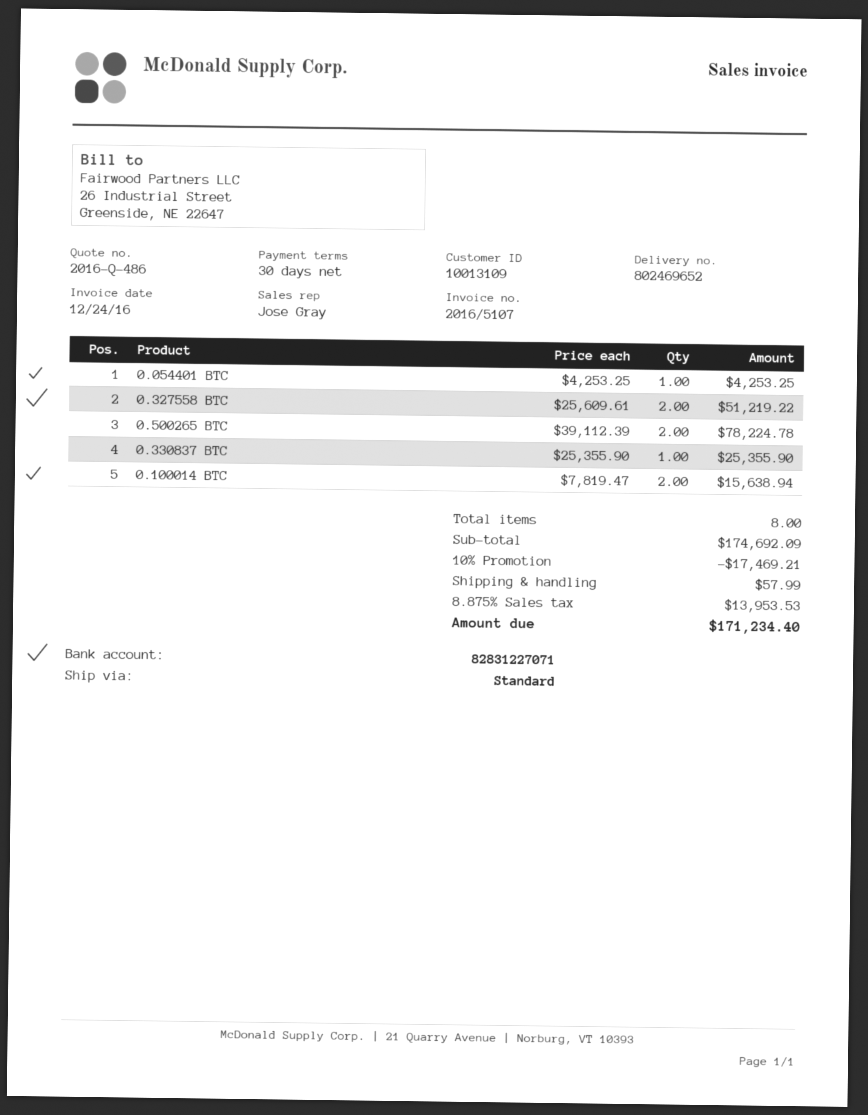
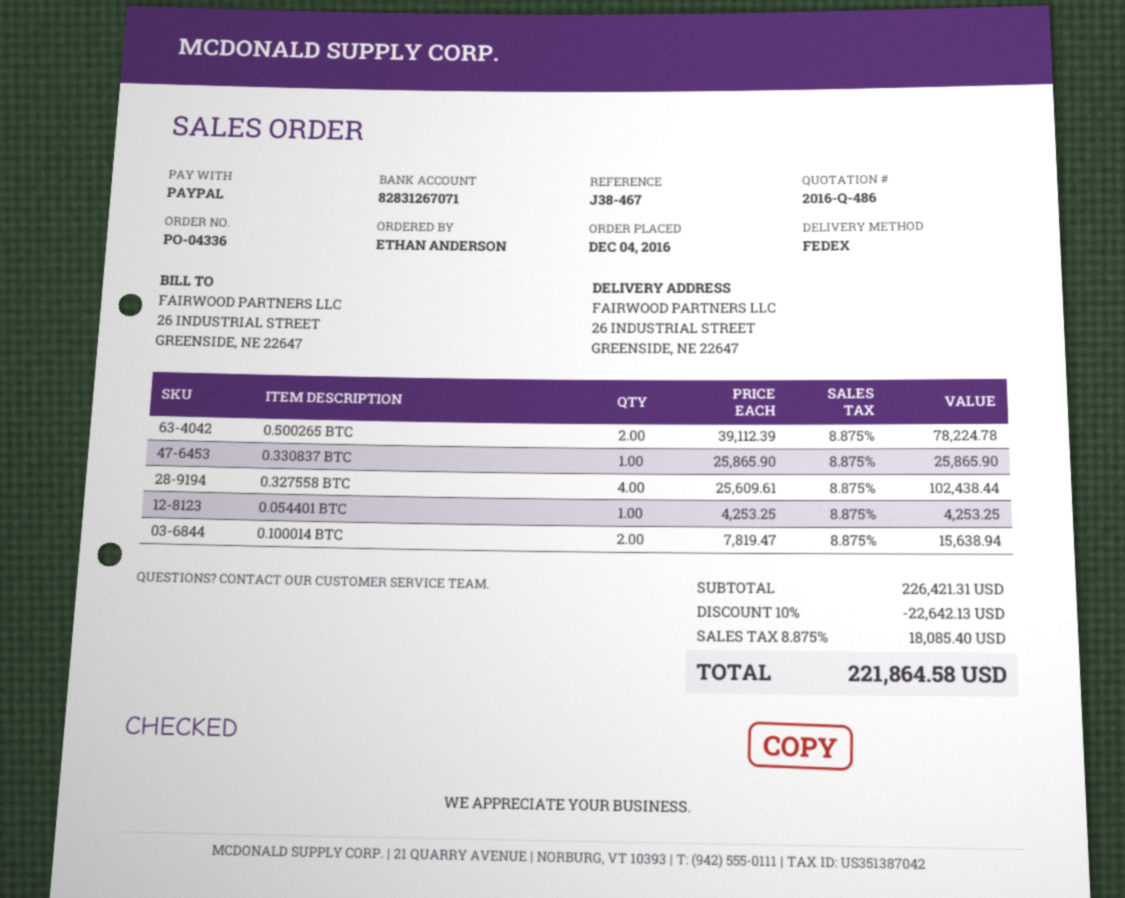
bank account: 82831227071 -> 82831267071
shipping method: standard -> FedEx
0.327558 BTC: 2 x 25609.61 = 51219.22 -> 4 x 25609.61 = 102438.44
0.330837 BTC: 1 x 25355.90 = 25355.90 -> 1 x 25865.90 = 25865.90
subtotal: 174692.09 -> 226421.31
discount: 10% = 17469.21 -> 10% = 22642.13
shipping: 57.99 -> none
tax: 8.875% = 13953.53 -> 8.875% = 18085.40
total: 171234.40 -> 221864.58

